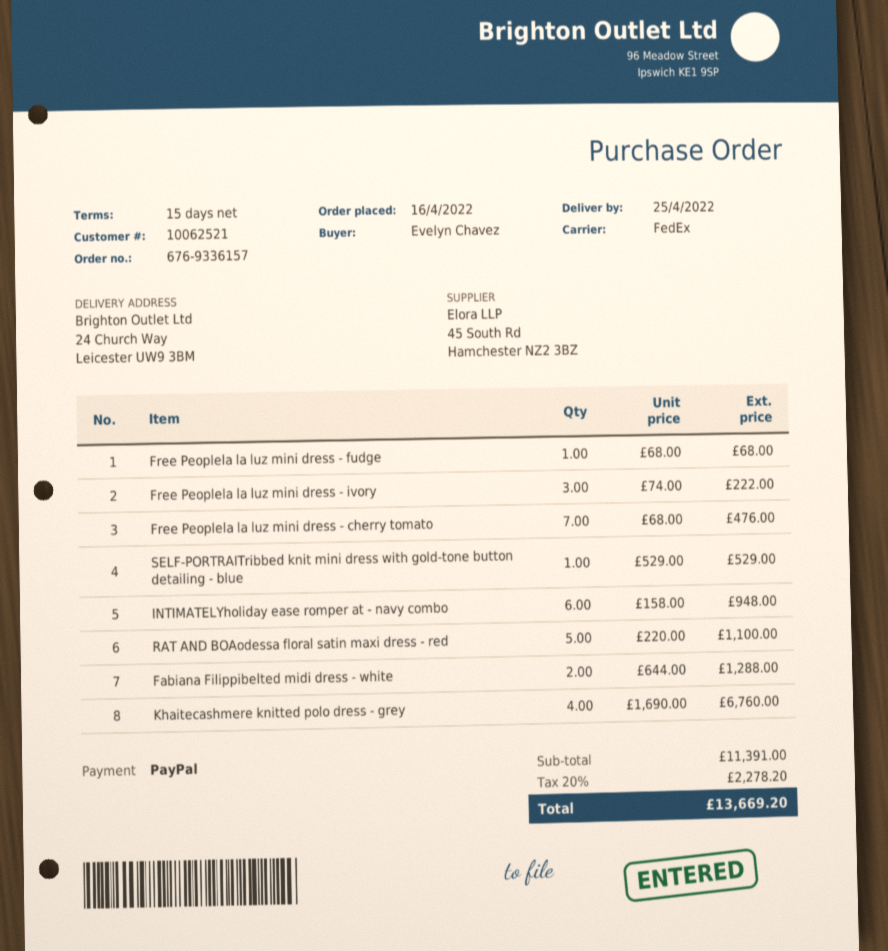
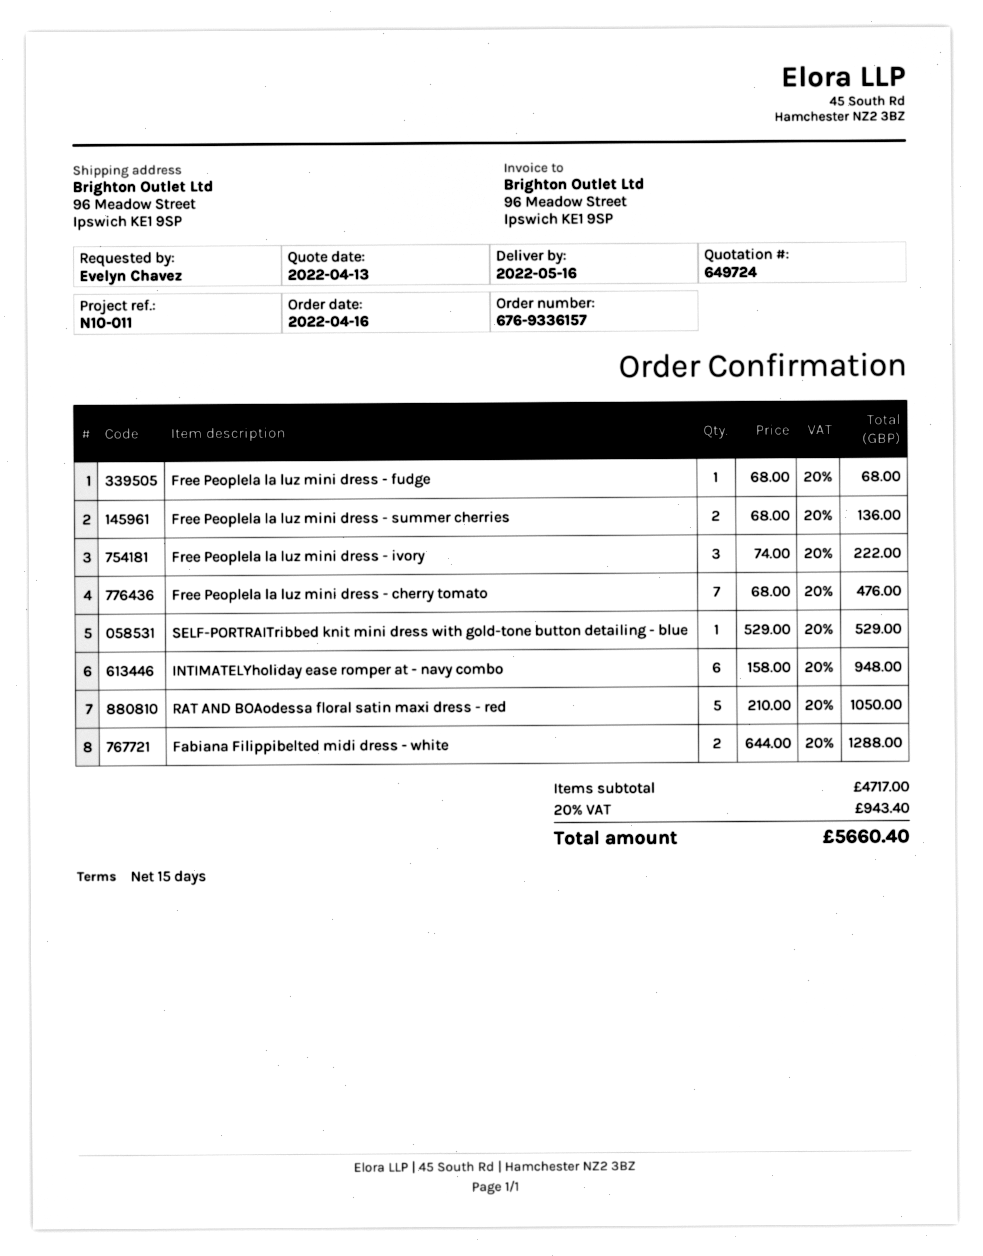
delivery date: 2022-04-25 -> 2022-05-16
ship to: 24 Church Way, Leicester UW9 3BM -> 96 Meadow Street, Ipswich KE1 9SP
RAT AND BOAodessa floral satin maxi dress - red: 5 x 220.00 = 1100.00 -> 5 x 210.00 = 1050.00
Khaitecashmere knitted polo dress - grey: 4 x 1690.00 = 6760.00 -> none
Free Peoplela la luz mini dress - summer cherries: none -> 2 x 68.00 = 136.00
subtotal: 11391.00 -> 4717.00
tax: 20% = 2278.20 -> 20% = 943.40
total: 13669.20 -> 5660.40

